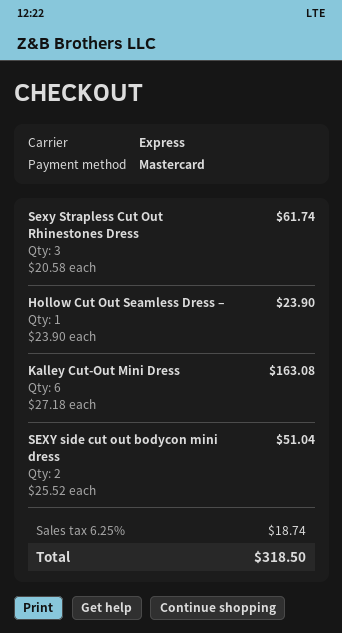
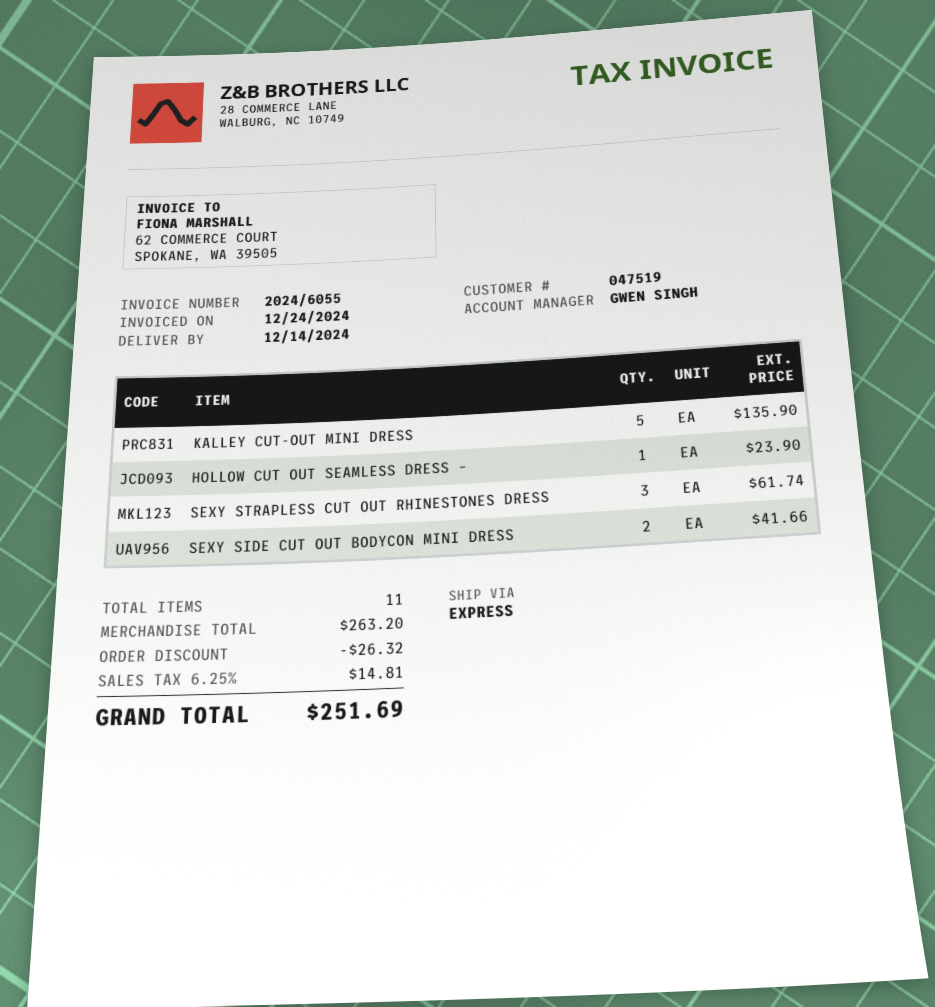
Kalley Cut-Out Mini Dress: 6 for 163.08 -> 5 for 135.90
SEXY side cut out bodycon mini dress: 2 for 51.04 -> 2 for 41.66
discount: none -> 26.32
tax: 6.25% = 18.74 -> 6.25% = 14.81
total: 318.50 -> 251.69

